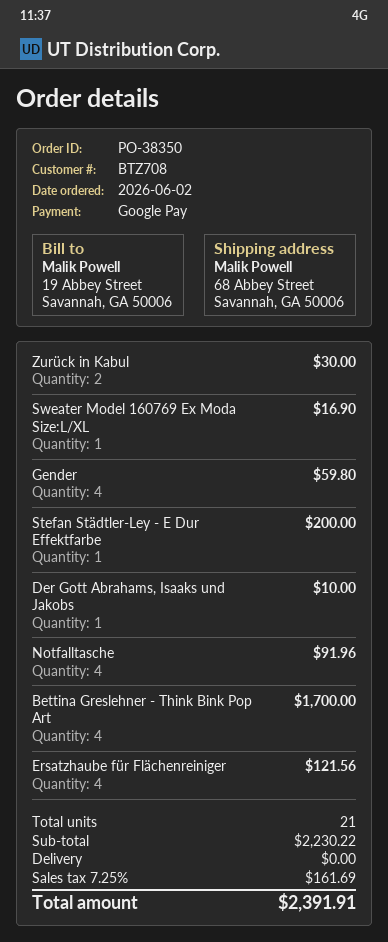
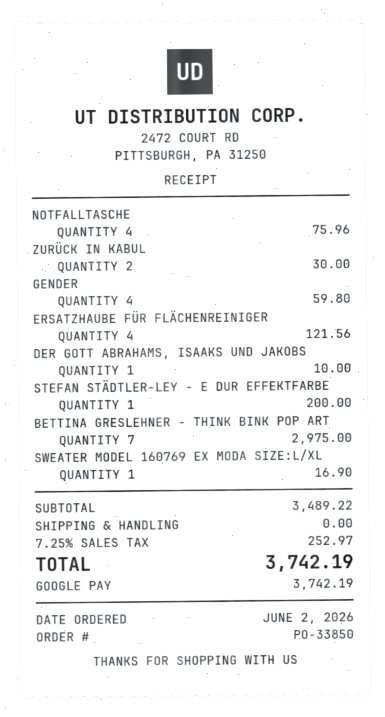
order number: PO-38350 -> PO-33850
Notfalltasche: 4 for 91.96 -> 4 for 75.96
Bettina Greslehner - Think Bink Pop Art: 4 for 1700.00 -> 7 for 2975.00
subtotal: 2230.22 -> 3489.22
tax: 7.25% = 161.69 -> 7.25% = 252.97
total: 2391.91 -> 3742.19

